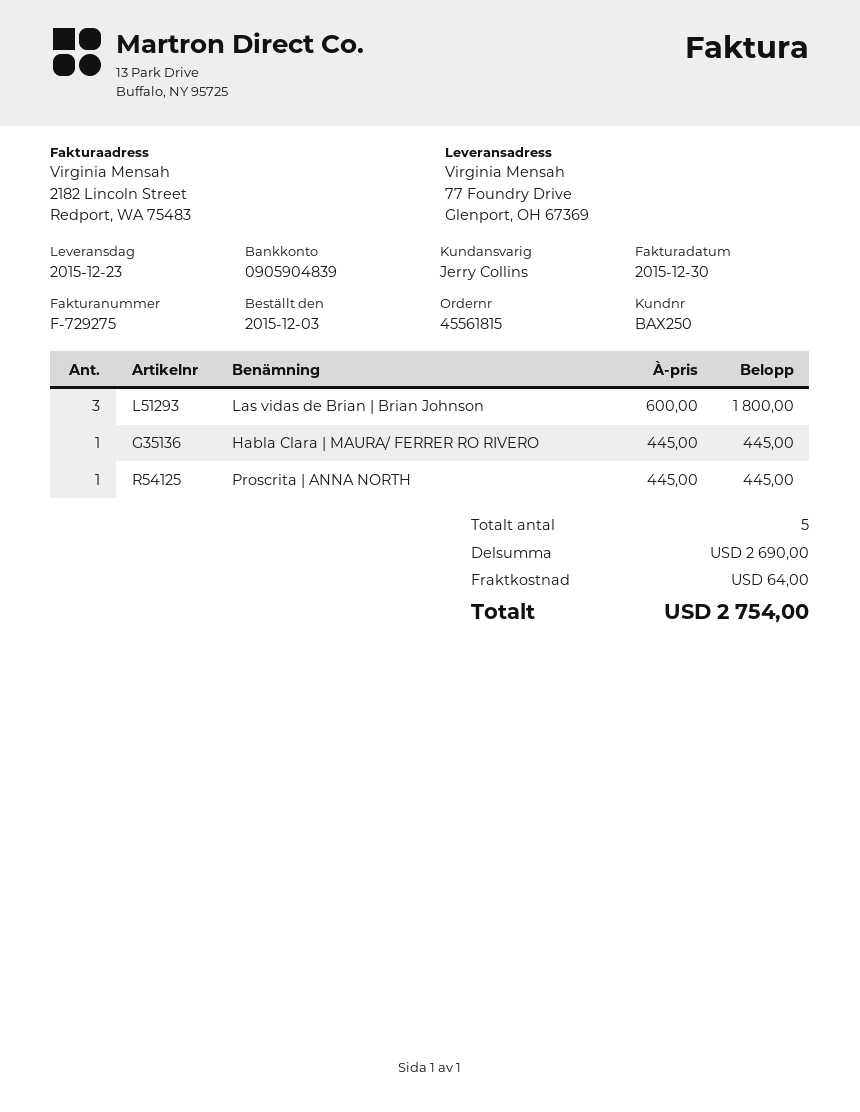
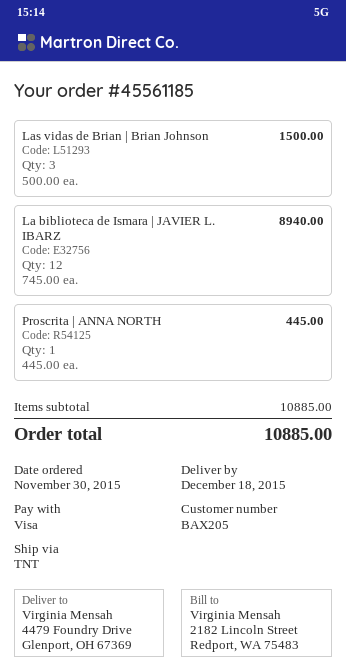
order number: 45561815 -> 45561185
order date: 2015-12-03 -> 2015-11-30
delivery date: 2015-12-23 -> 2015-12-18
customer number: BAX250 -> BAX205
ship to: 77 Foundry Drive, Glenport, OH 67369 -> 4479 Foundry Drive, Glenport, OH 67369
Las vidas de Brian | Brian Johnson: 3 x 600.00 = 1800.00 -> 3 x 500.00 = 1500.00
Habla Clara | MAURA/ FERRER RO RIVERO: 1 x 445.00 = 445.00 -> none
La biblioteca de Ismara | JAVIER L. IBARZ: none -> 12 x 745.00 = 8940.00
subtotal: 2690.00 -> 10885.00
shipping: 64.00 -> none
total: 2754.00 -> 10885.00

